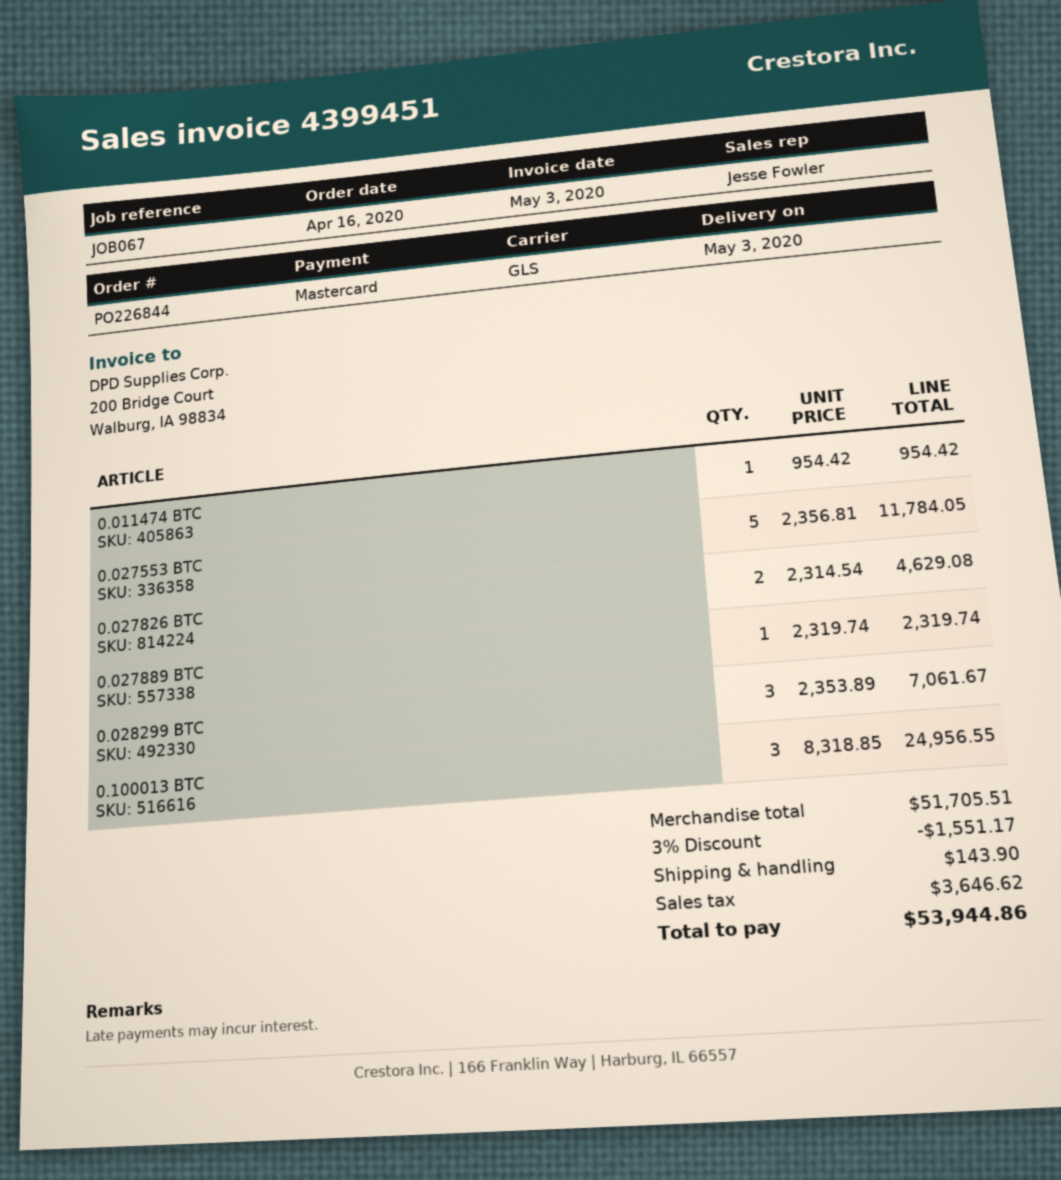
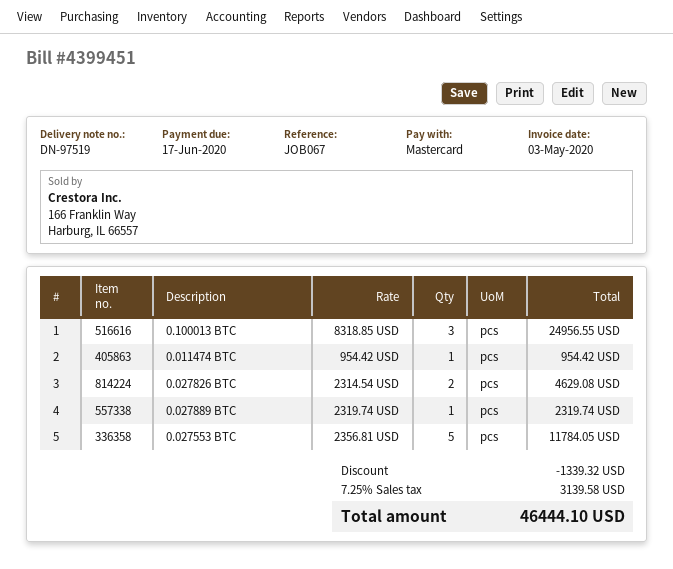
0.028299 BTC: 3 x 2353.89 = 7061.67 -> none
discount: 1551.17 -> 1339.32
shipping: 143.90 -> none
tax: 3646.62 -> 3139.58
total: 53944.86 -> 46444.10

